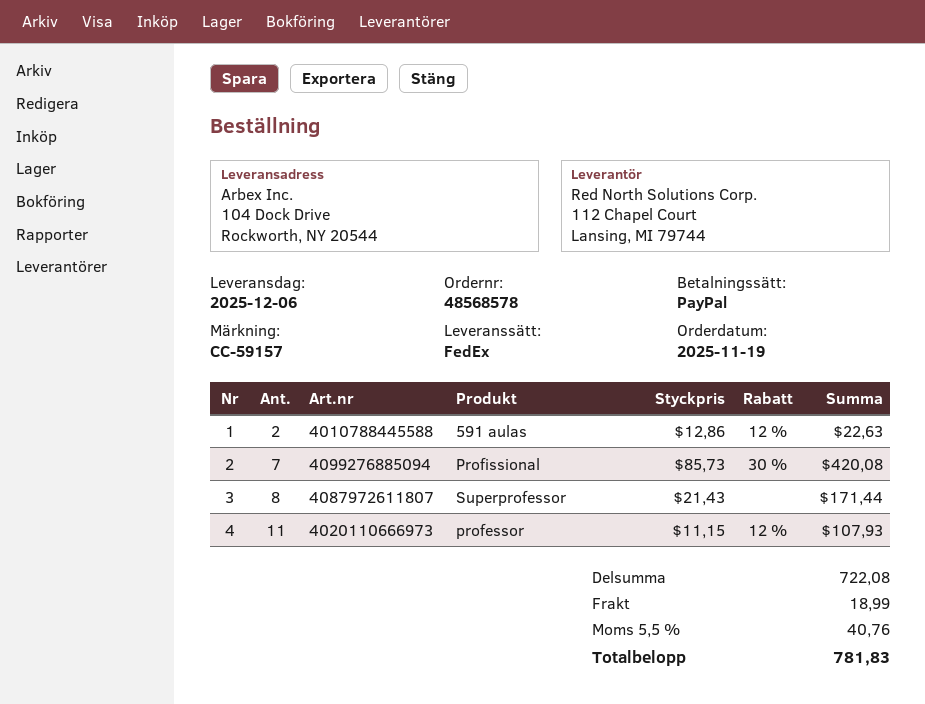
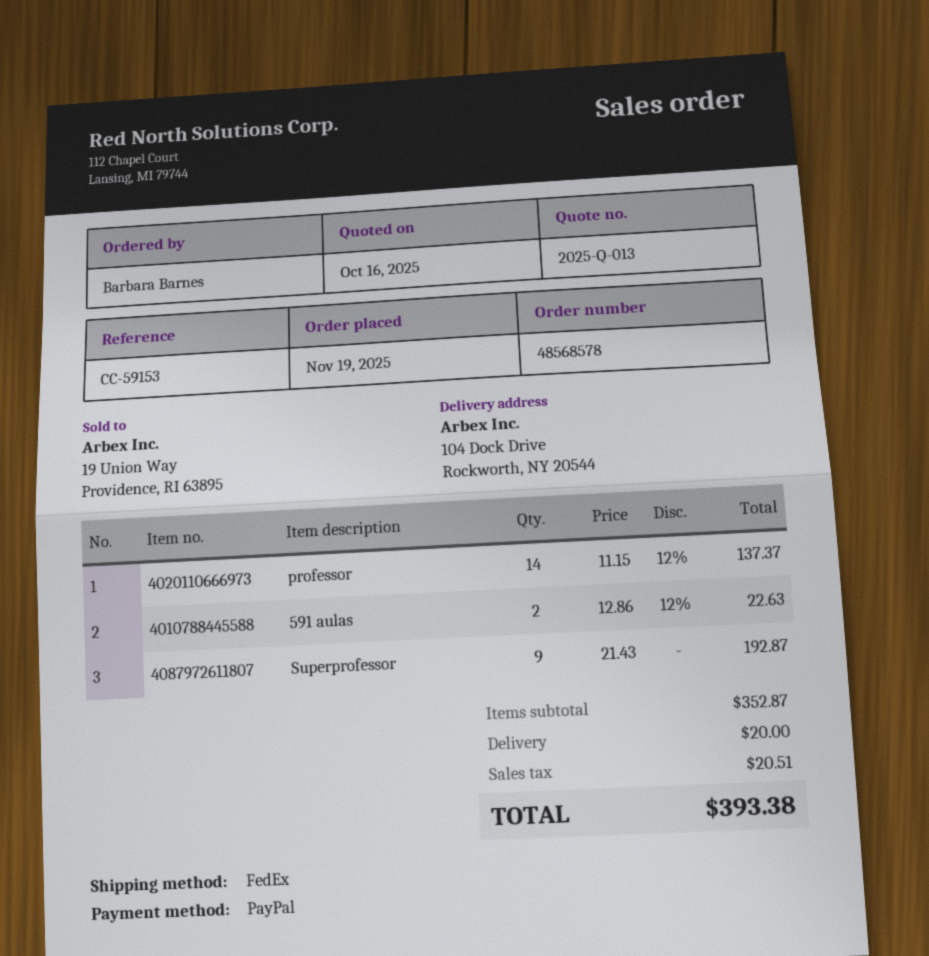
reference: CC-59157 -> CC-59153
Profissional: 7 x 85.73 - 30% = 420.08 -> none
Superprofessor: 8 x 21.43 = 171.44 -> 9 x 21.43 = 192.87
professor: 11 x 11.15 - 12% = 107.93 -> 14 x 11.15 - 12% = 137.37
subtotal: 722.08 -> 352.87
shipping: 18.99 -> 20.00
tax: 40.76 -> 20.51
total: 781.83 -> 393.38

